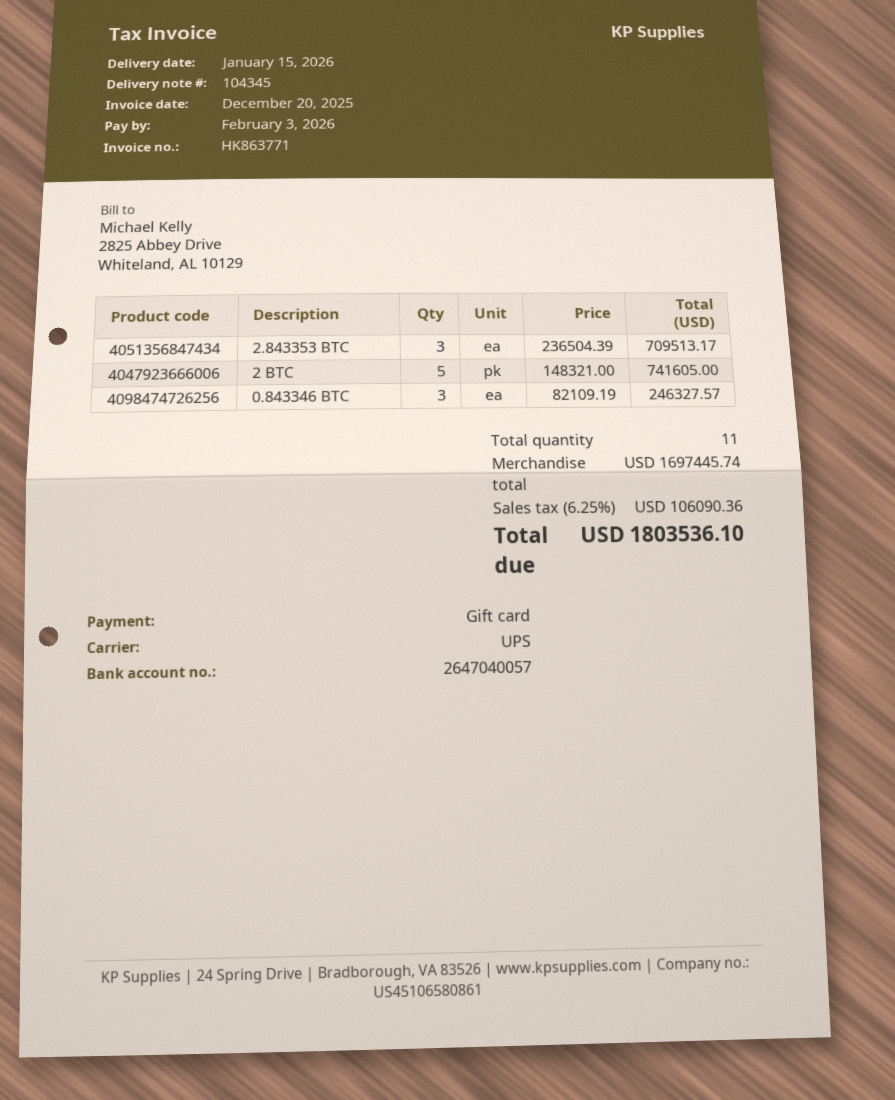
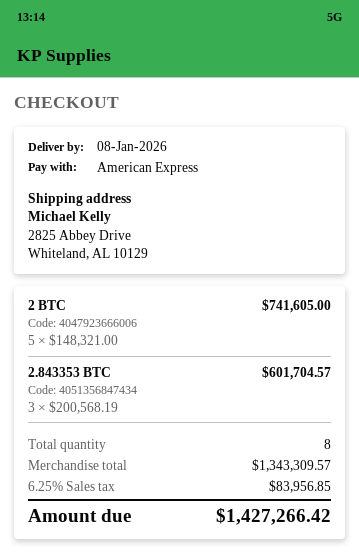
delivery date: 2026-01-15 -> 2026-01-08
payment method: gift card -> American Express
2.843353 BTC: 3 x 236504.39 = 709513.17 -> 3 x 200568.19 = 601704.57
0.843346 BTC: 3 x 82109.19 = 246327.57 -> none
total quantity: 11 -> 8
subtotal: 1697445.74 -> 1343309.57
tax: 6.25% = 106090.36 -> 6.25% = 83956.85
total: 1803536.10 -> 1427266.42

